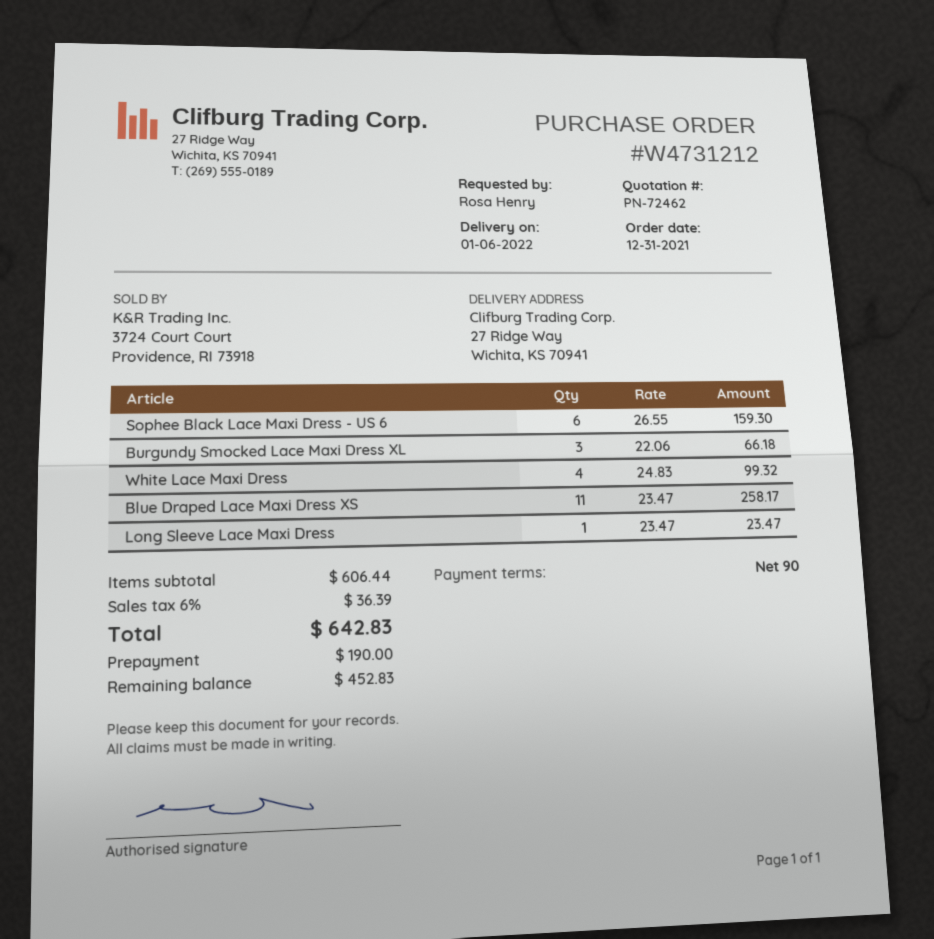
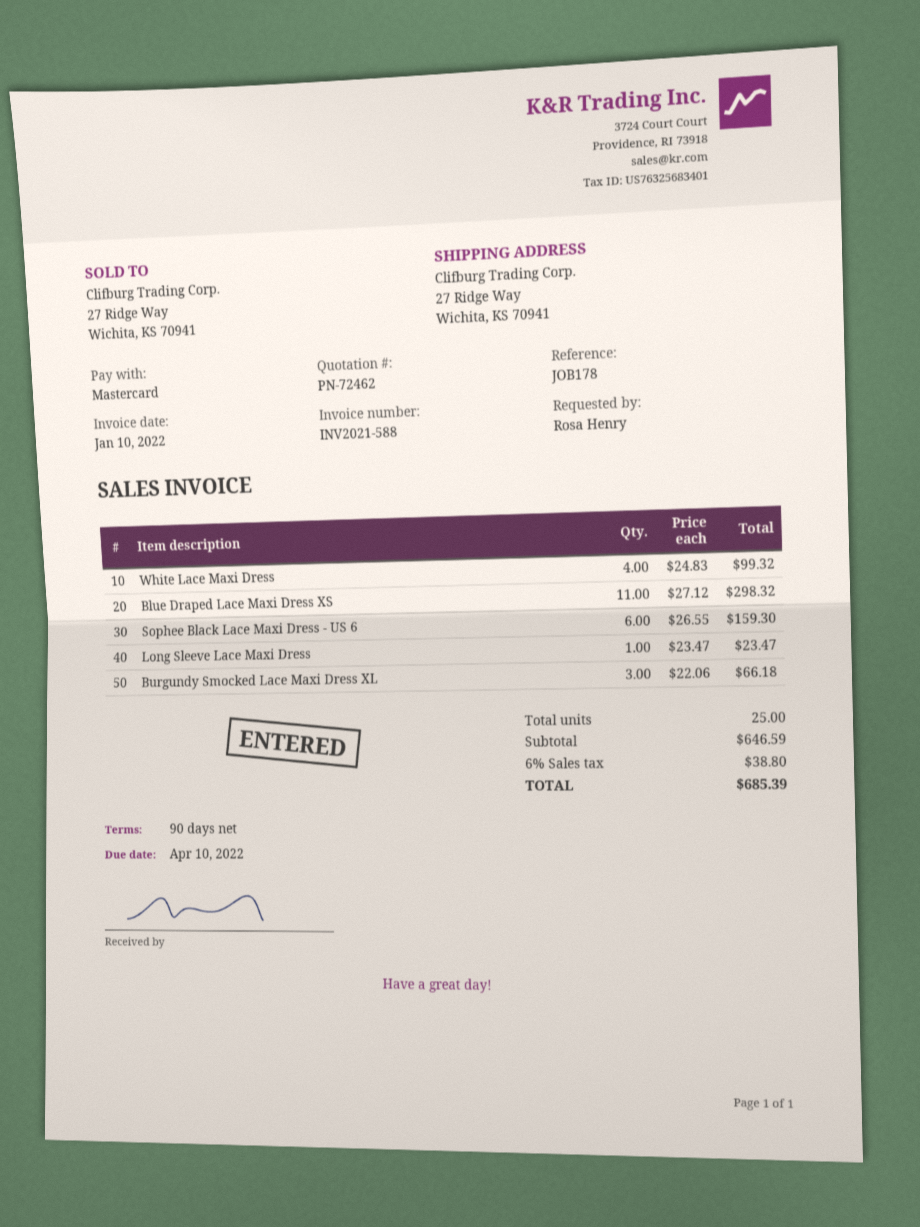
Blue Draped Lace Maxi Dress XS: 11 x 23.47 = 258.17 -> 11 x 27.12 = 298.32
subtotal: 606.44 -> 646.59
tax: 6% = 36.39 -> 6% = 38.80
total: 642.83 -> 685.39

